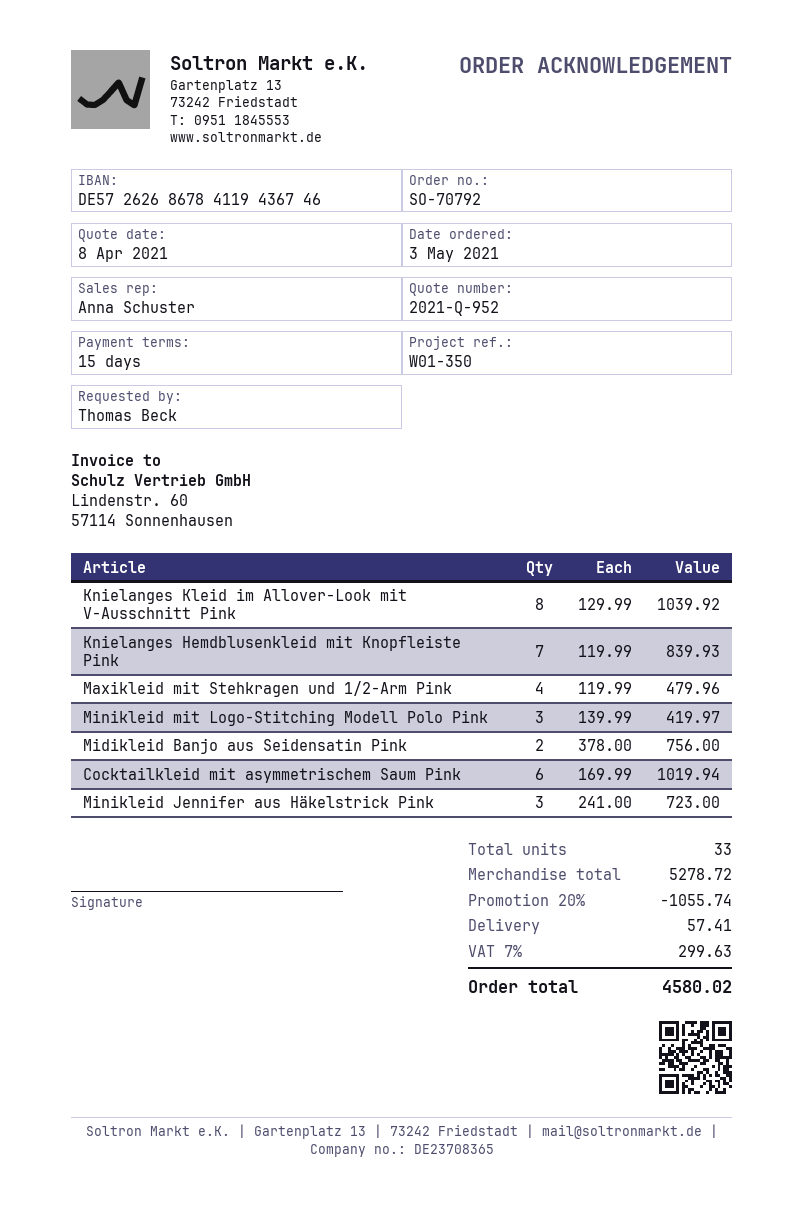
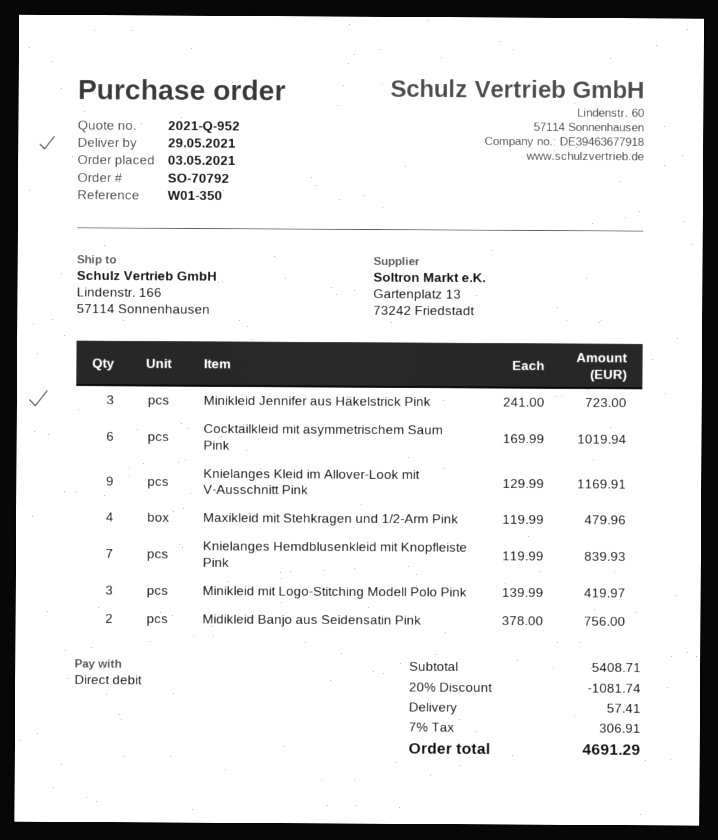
Knielanges Kleid im Allover-Look mit V-Ausschnitt Pink: 8 x 129.99 = 1039.92 -> 9 x 129.99 = 1169.91
subtotal: 5278.72 -> 5408.71
discount: 20% = 1055.74 -> 20% = 1081.74
tax: 7% = 299.63 -> 7% = 306.91
total: 4580.02 -> 4691.29

